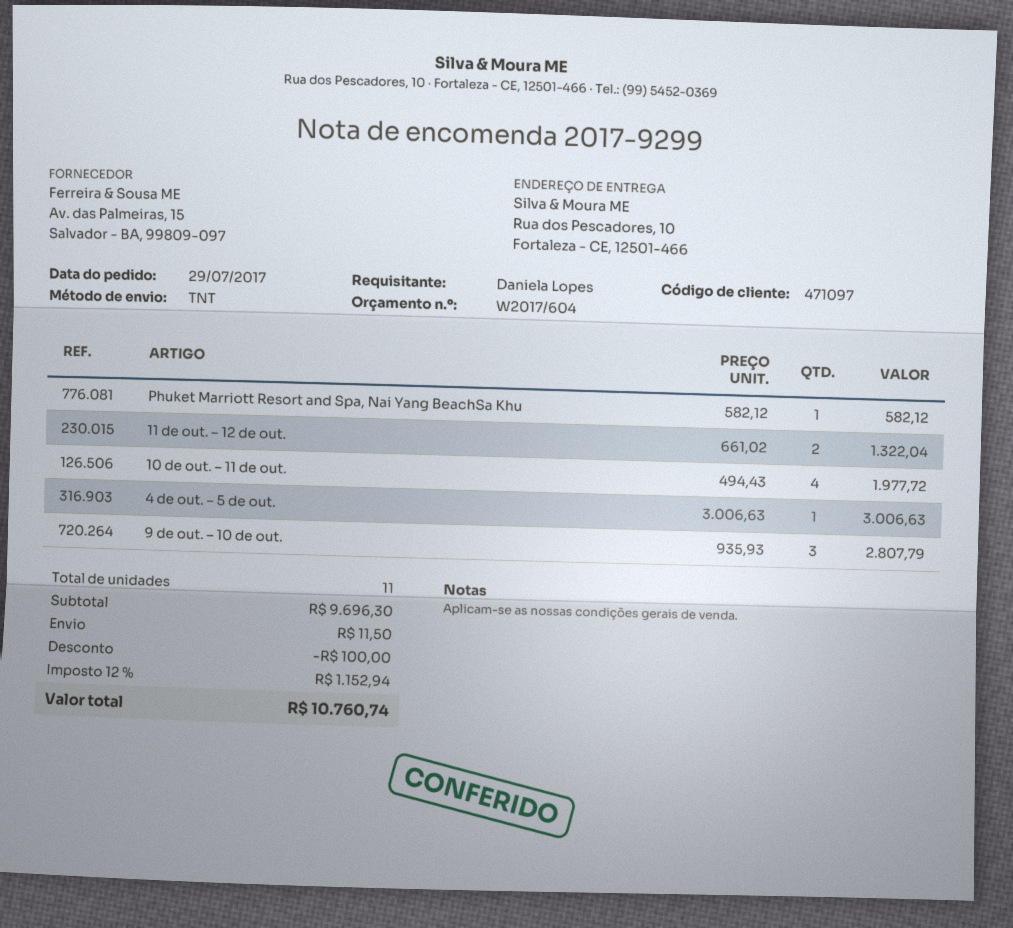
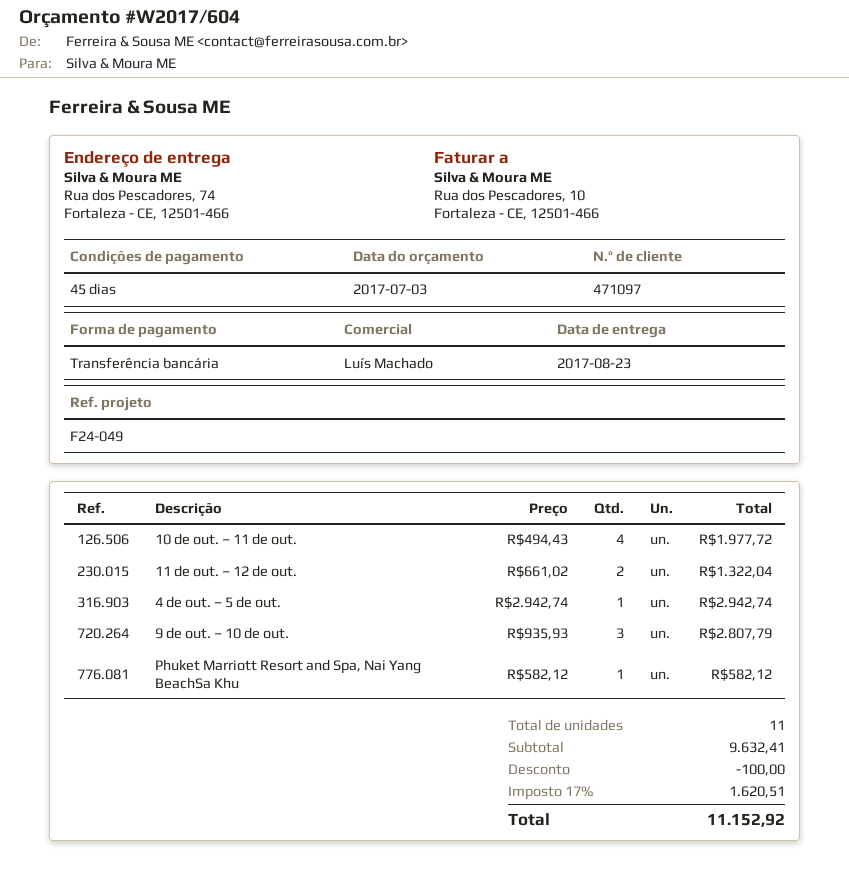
ship to: Rua dos Pescadores, 10, Fortaleza - CE, 12501-466 -> Rua dos Pescadores, 74, Fortaleza - CE, 12501-466
4 de out. – 5 de out.: 1 x 3006.63 = 3006.63 -> 1 x 2942.74 = 2942.74
subtotal: 9696.30 -> 9632.41
shipping: 11.50 -> none
tax: 12% = 1152.94 -> 17% = 1620.51
total: 10760.74 -> 11152.92

